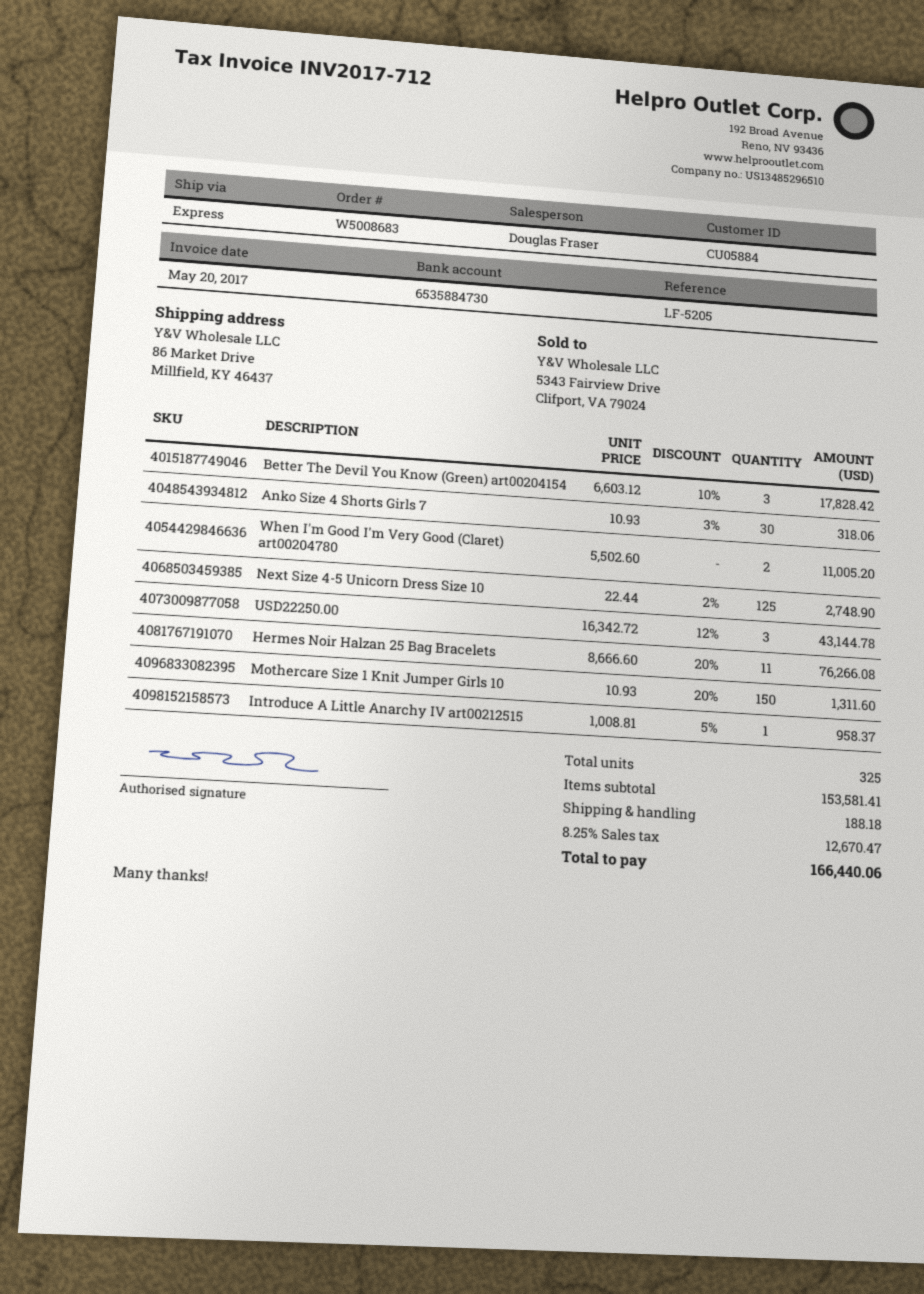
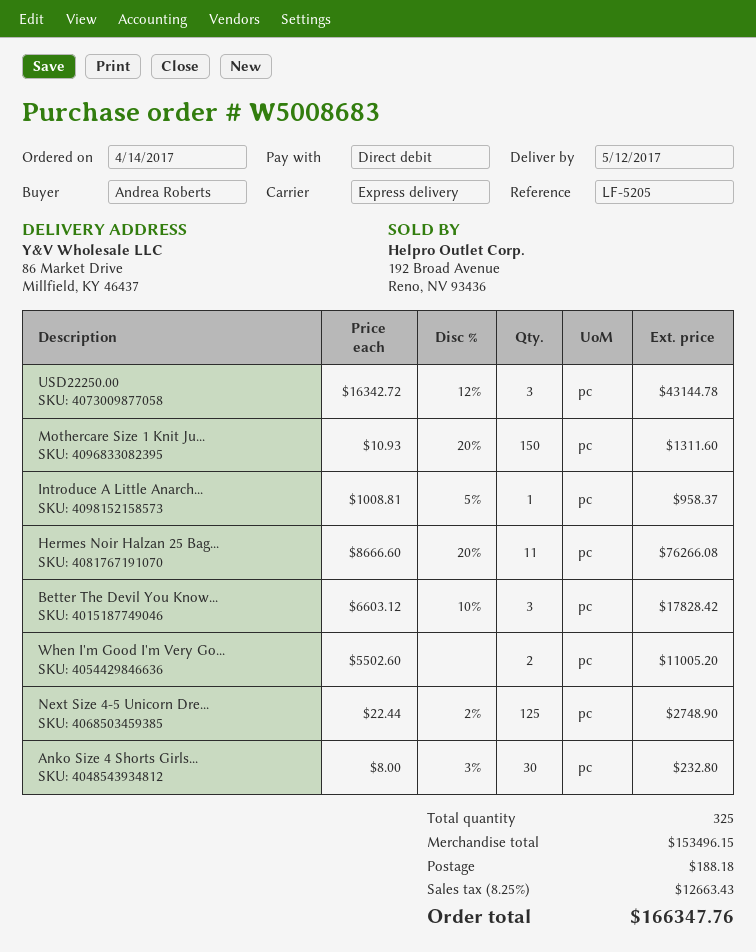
Anko Size 4 Shorts Girls 7: 30 x 10.93 - 3% = 318.06 -> 30 x 8.00 - 3% = 232.80
subtotal: 153581.41 -> 153496.15
tax: 8.25% = 12670.47 -> 8.25% = 12663.43
total: 166440.06 -> 166347.76

